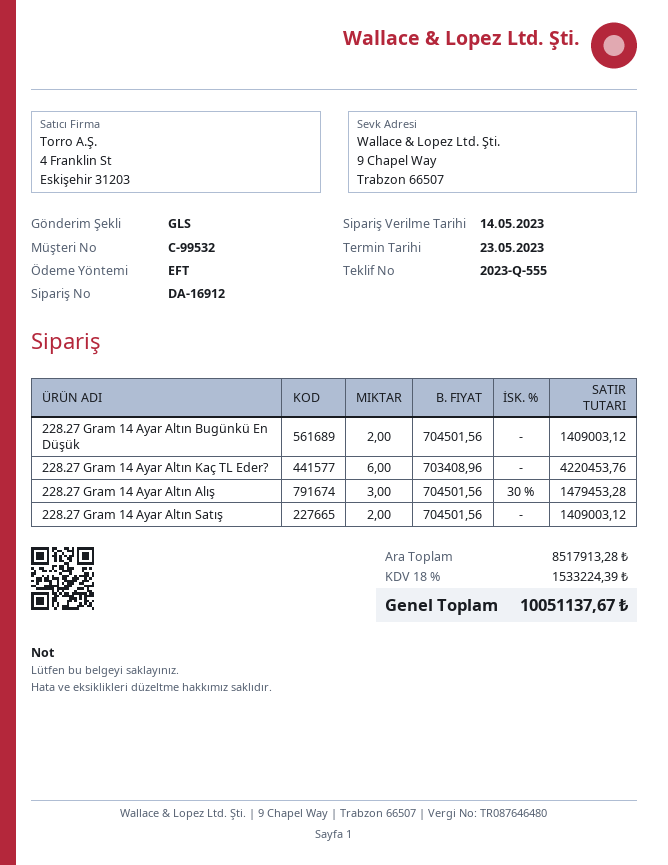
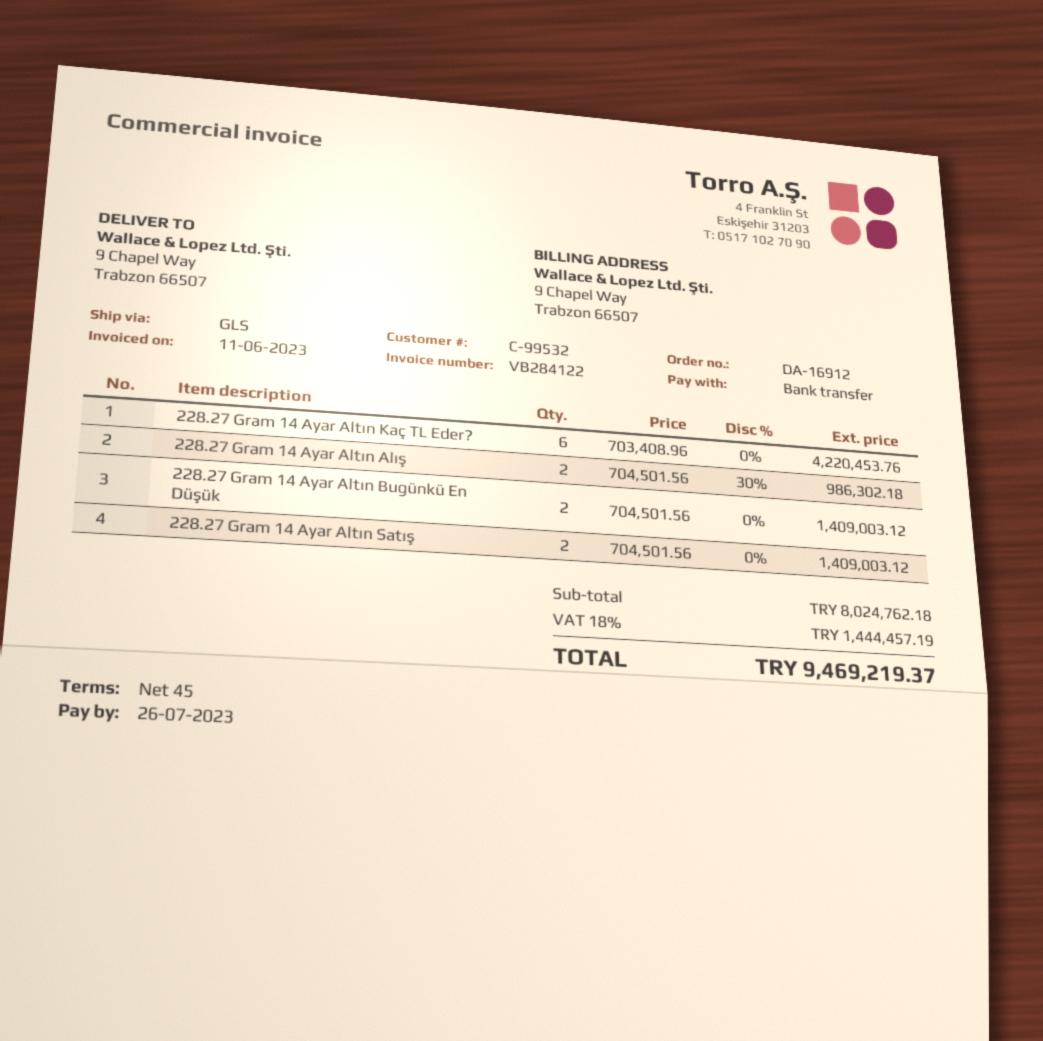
228.27 Gram 14 Ayar Altın Alış: 3 x 704501.56 - 30% = 1479453.28 -> 2 x 704501.56 - 30% = 986302.18
subtotal: 8517913.28 -> 8024762.18
tax: 18% = 1533224.39 -> 18% = 1444457.19
total: 10051137.67 -> 9469219.37

